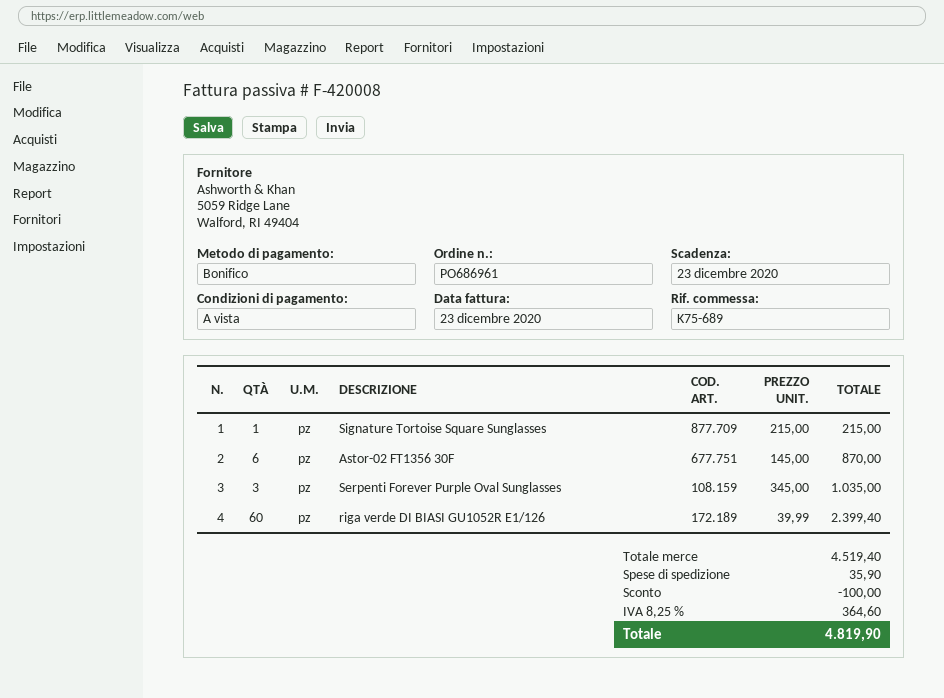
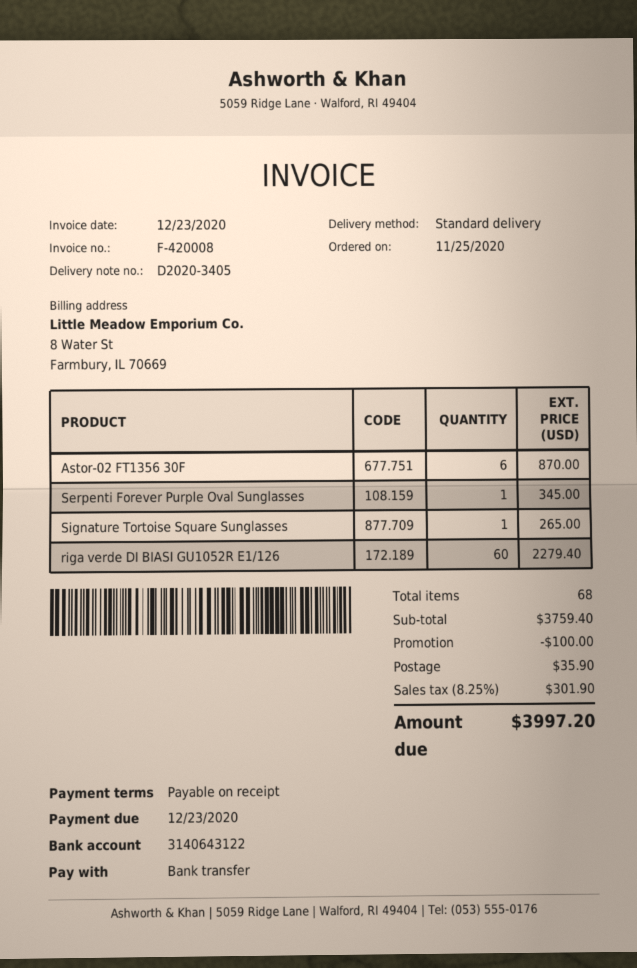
Signature Tortoise Square Sunglasses: 1 for 215.00 -> 1 for 265.00
Serpenti Forever Purple Oval Sunglasses: 3 for 1035.00 -> 1 for 345.00
riga verde DI BIASI GU1052R E1/126: 60 for 2399.40 -> 60 for 2279.40
subtotal: 4519.40 -> 3759.40
tax: 8.25% = 364.60 -> 8.25% = 301.90
total: 4819.90 -> 3997.20

